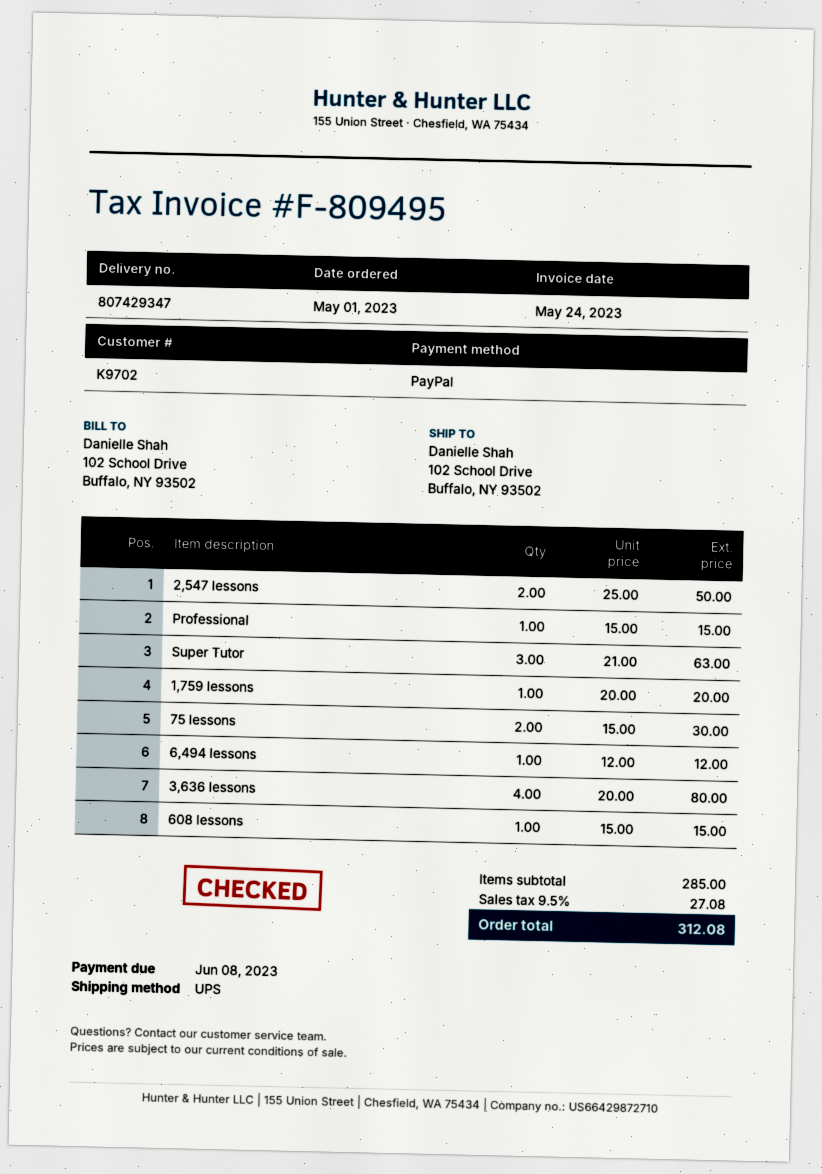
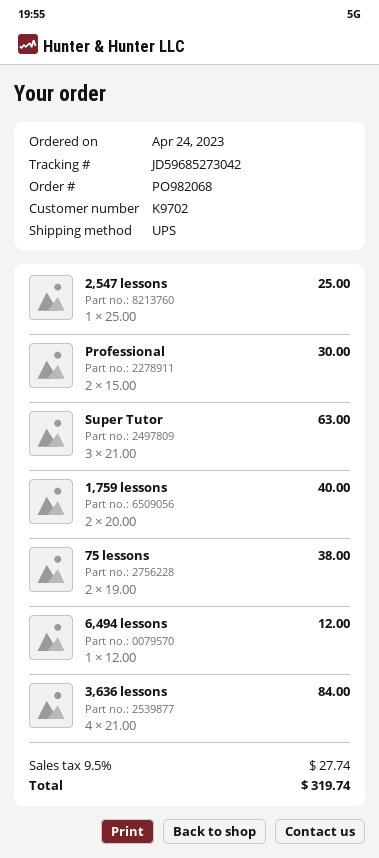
order date: 2023-05-01 -> 2023-04-24
2,547 lessons: 2 x 25.00 = 50.00 -> 1 x 25.00 = 25.00
Professional: 1 x 15.00 = 15.00 -> 2 x 15.00 = 30.00
1,759 lessons: 1 x 20.00 = 20.00 -> 2 x 20.00 = 40.00
75 lessons: 2 x 15.00 = 30.00 -> 2 x 19.00 = 38.00
3,636 lessons: 4 x 20.00 = 80.00 -> 4 x 21.00 = 84.00
608 lessons: 1 x 15.00 = 15.00 -> none
tax: 9.5% = 27.08 -> 9.5% = 27.74
total: 312.08 -> 319.74

